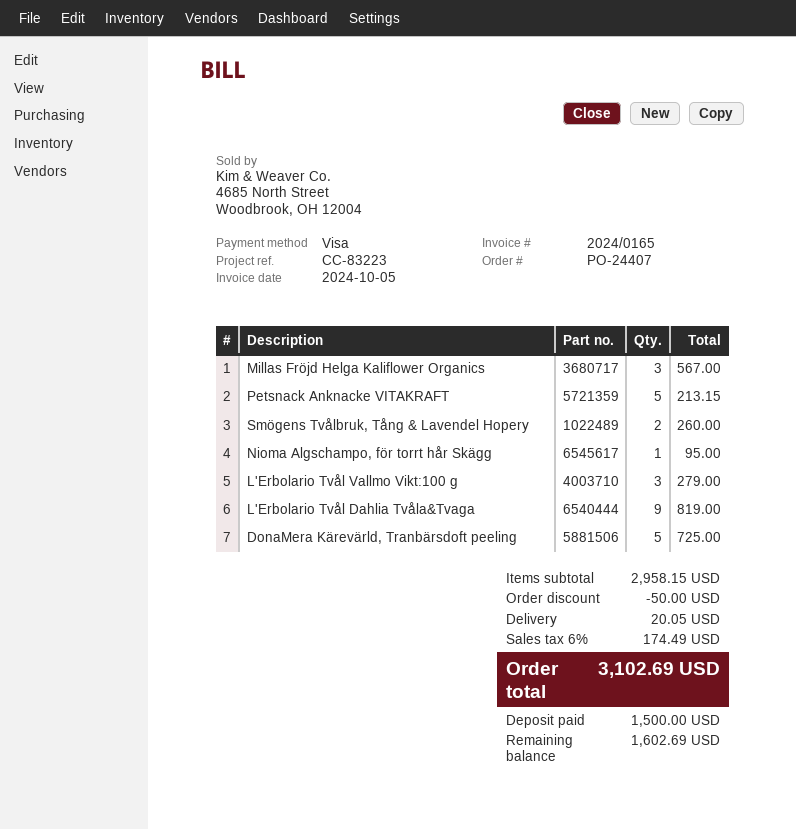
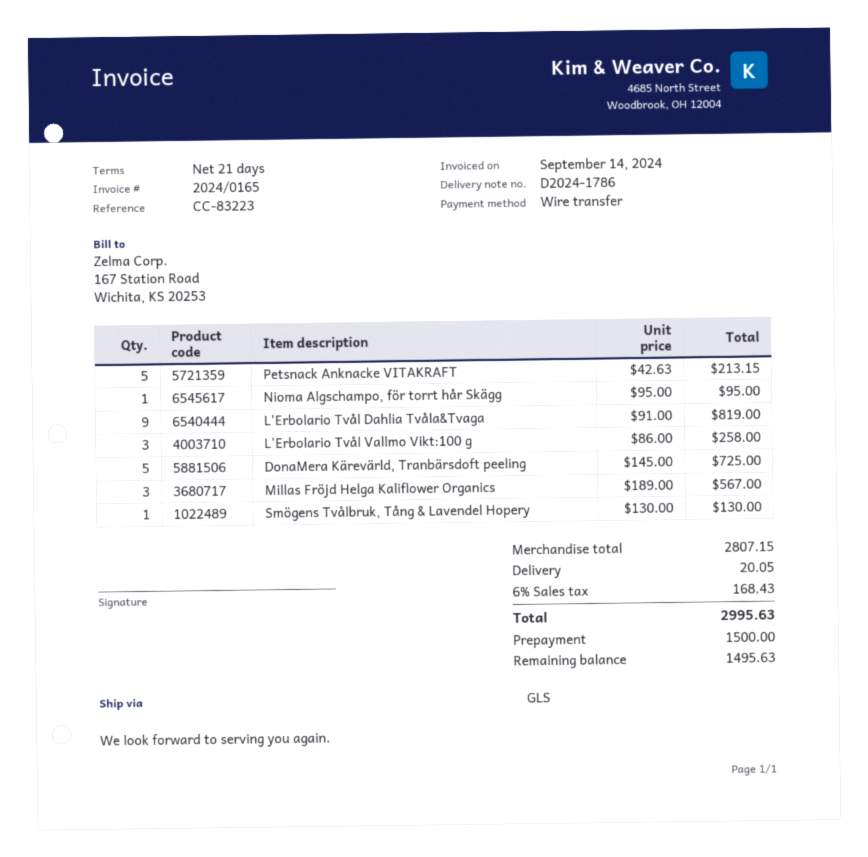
invoice date: 2024-10-05 -> 2024-09-14
payment method: Visa -> bank transfer
Smögens Tvålbruk, Tång & Lavendel Hopery: 2 for 260.00 -> 1 for 130.00
L'Erbolario Tvål Vallmo Vikt:100 g: 3 for 279.00 -> 3 for 258.00
subtotal: 2958.15 -> 2807.15
discount: 50.00 -> none
tax: 6% = 174.49 -> 6% = 168.43
total: 3102.69 -> 2995.63
balance: 1602.69 -> 1495.63

